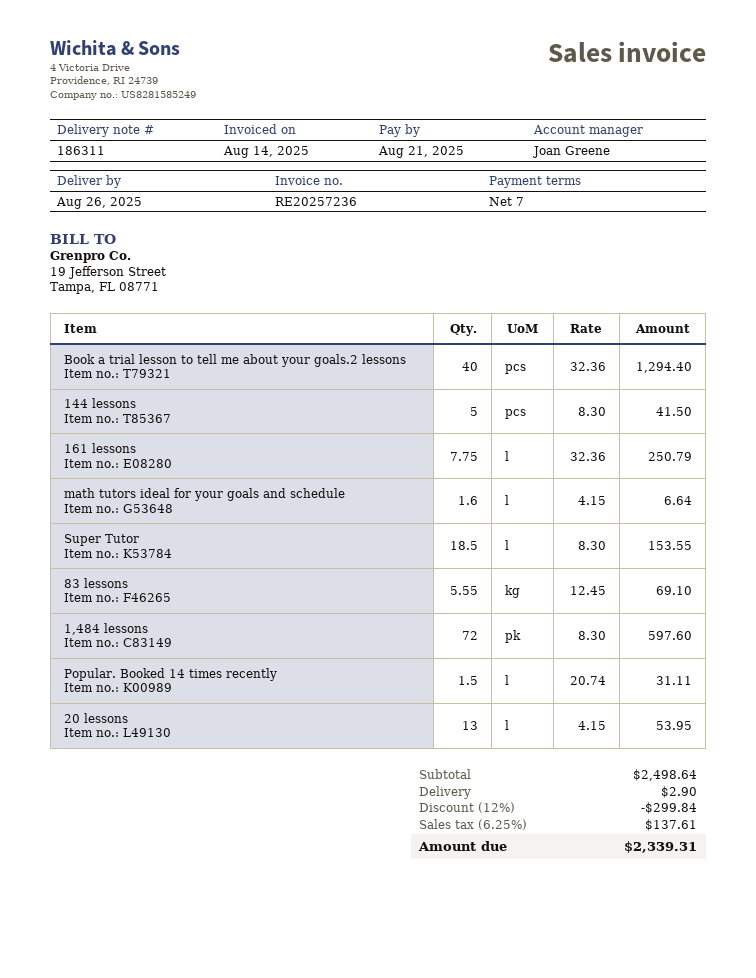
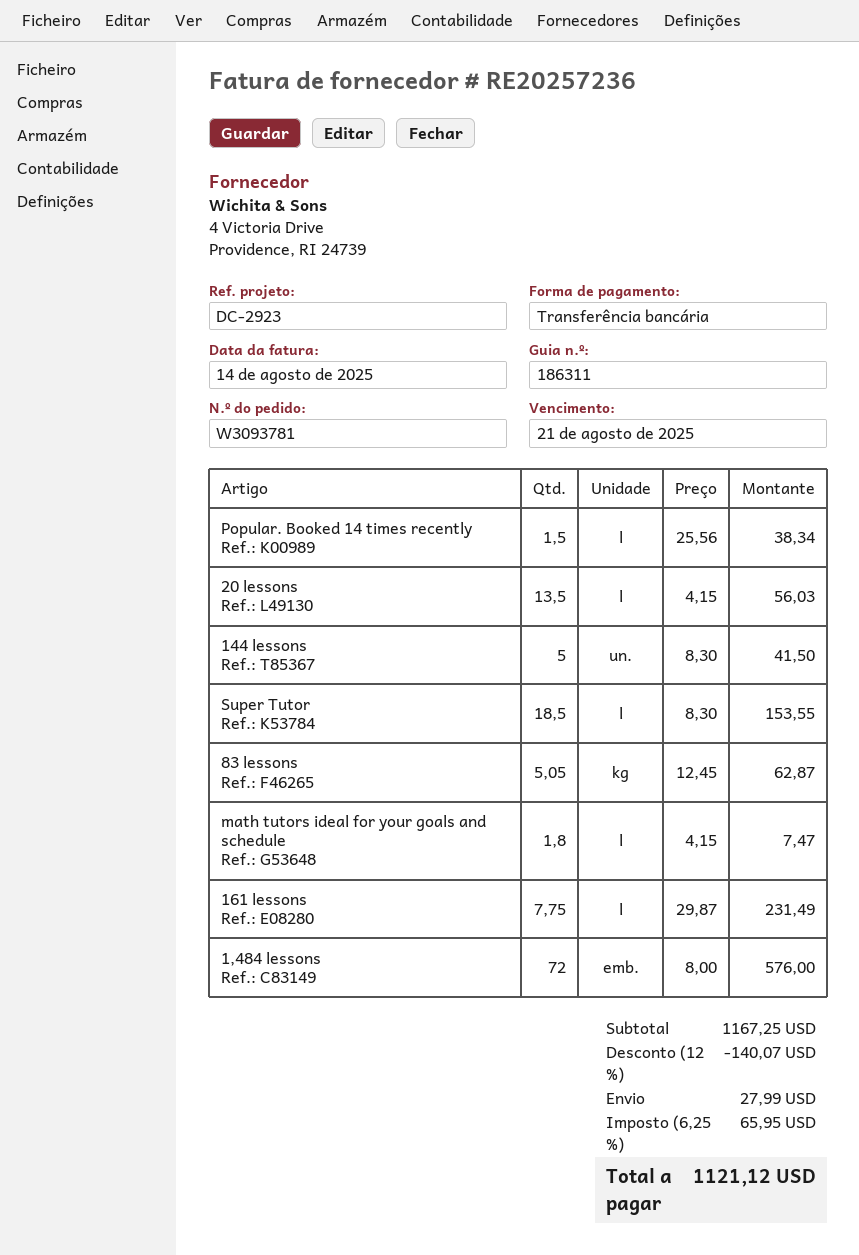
Book a trial lesson to tell me about your goals.2 lessons: 40 x 32.36 = 1294.40 -> none
161 lessons: 7.75 x 32.36 = 250.79 -> 7.75 x 29.87 = 231.49
math tutors ideal for your goals and schedule: 1.6 x 4.15 = 6.64 -> 1.8 x 4.15 = 7.47
83 lessons: 5.55 x 12.45 = 69.10 -> 5.05 x 12.45 = 62.87
1,484 lessons: 72 x 8.30 = 597.60 -> 72 x 8.00 = 576.00
Popular. Booked 14 times recently: 1.5 x 20.74 = 31.11 -> 1.5 x 25.56 = 38.34
20 lessons: 13 x 4.15 = 53.95 -> 13.5 x 4.15 = 56.03
subtotal: 2498.64 -> 1167.25
discount: 12% = 299.84 -> 12% = 140.07
shipping: 2.90 -> 27.99
tax: 6.25% = 137.61 -> 6.25% = 65.95
total: 2339.31 -> 1121.12

